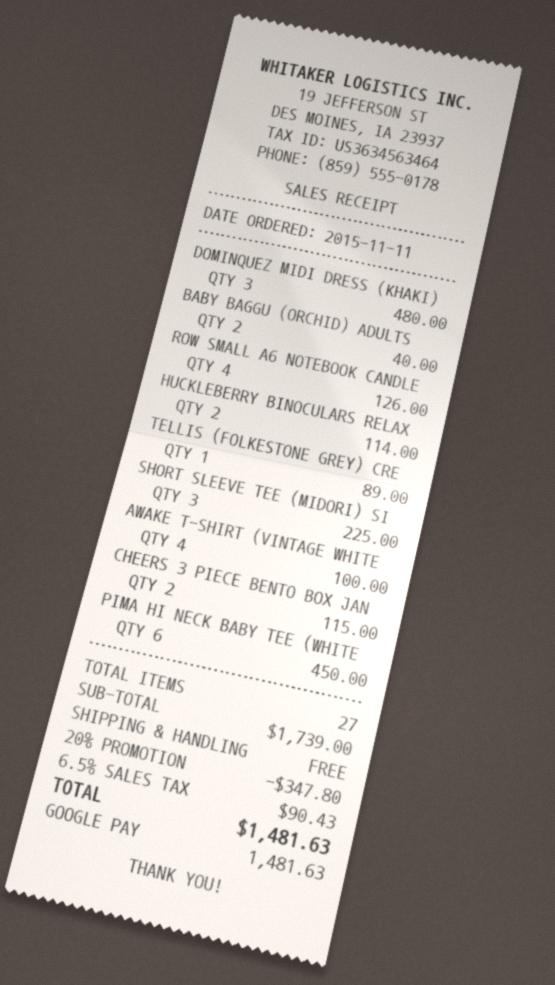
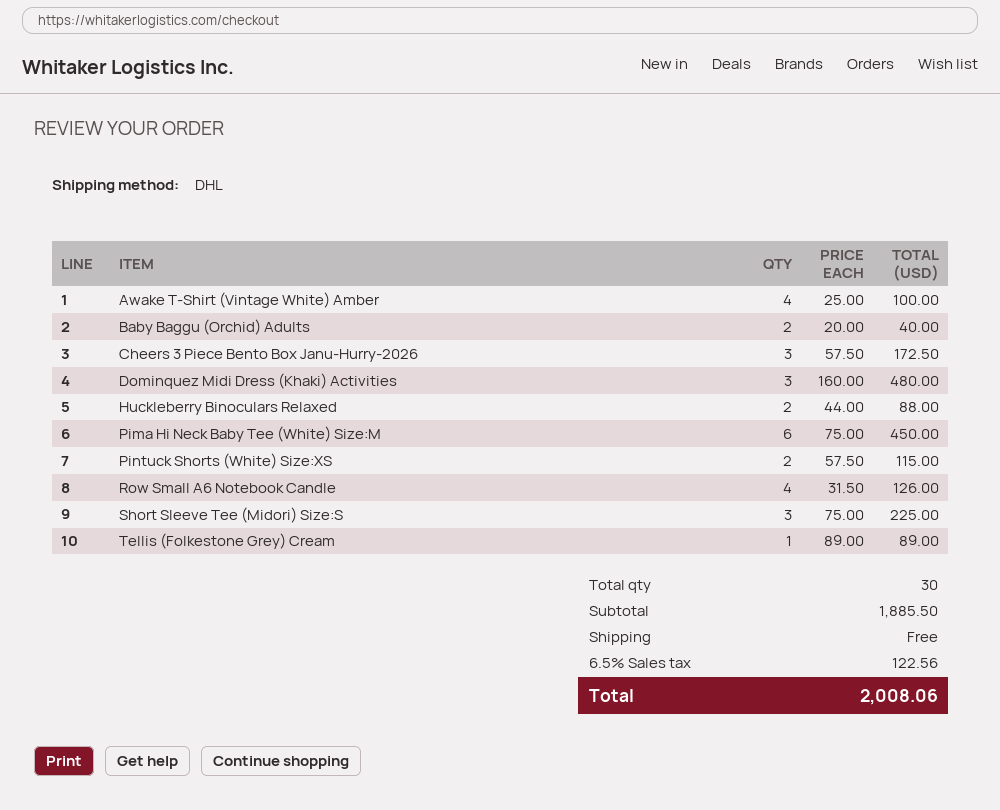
HUCKLEBERRY BINOCULARS RELAX: 2 for 114.00 -> 2 for 88.00
CHEERS 3 PIECE BENTO BOX JAN: 2 for 115.00 -> 3 for 172.50
Pintuck Shorts (White) Size:XS: none -> 2 for 115.00
total quantity: 27 -> 30
subtotal: 1739.00 -> 1885.50
discount: 20% = 347.80 -> none
tax: 6.5% = 90.43 -> 6.5% = 122.56
total: 1481.63 -> 2008.06

